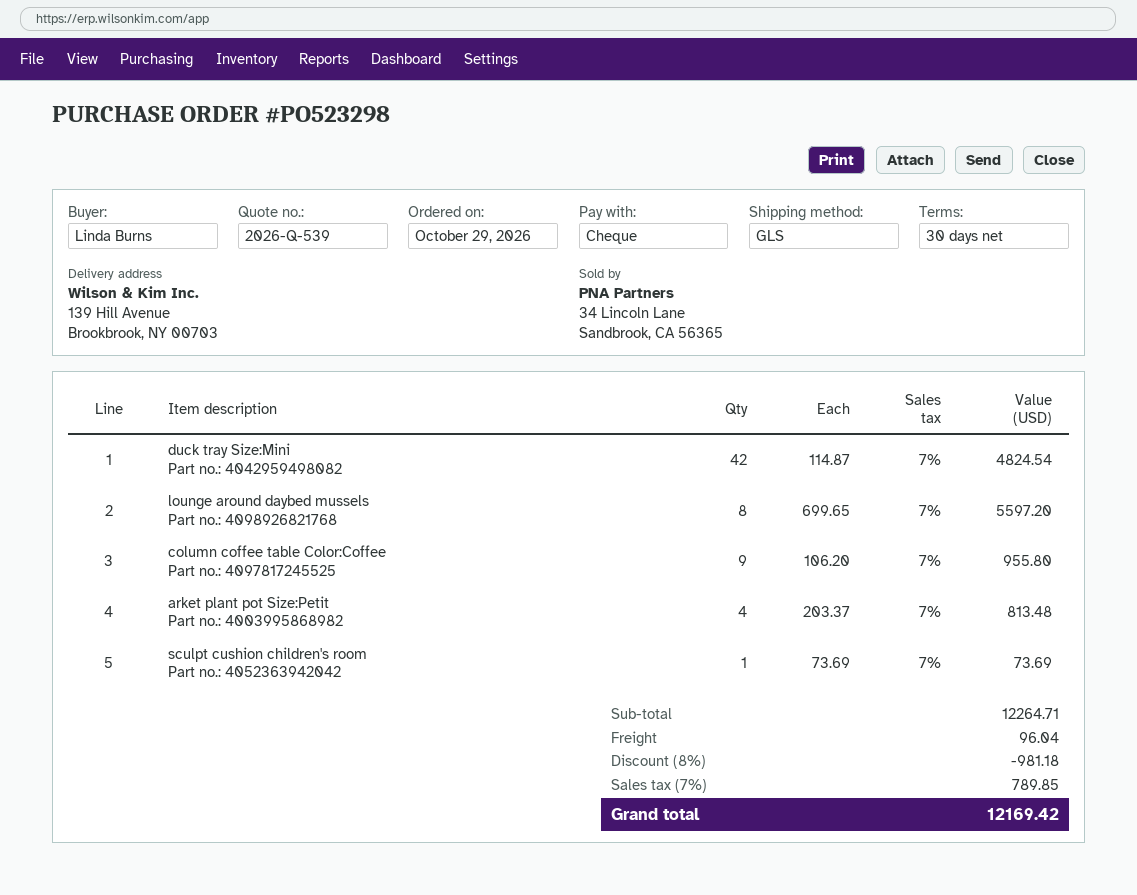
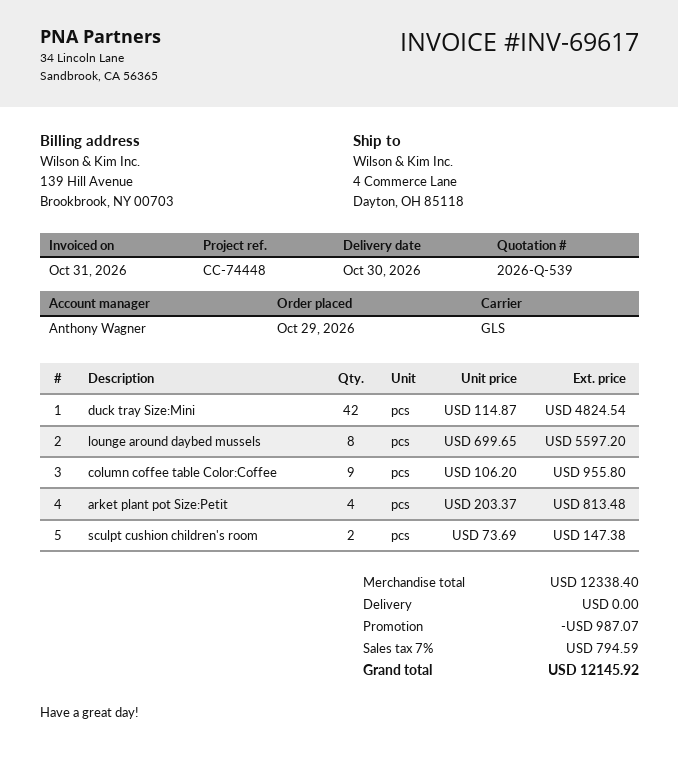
ship to: 139 Hill Avenue, Brookbrook, NY 00703 -> 4 Commerce Lane, Dayton, OH 85118
sculpt cushion children's room: 1 x 73.69 = 73.69 -> 2 x 73.69 = 147.38
subtotal: 12264.71 -> 12338.40
discount: 981.18 -> 987.07
shipping: 96.04 -> 0.00
tax: 7% = 789.85 -> 7% = 794.59
total: 12169.42 -> 12145.92

